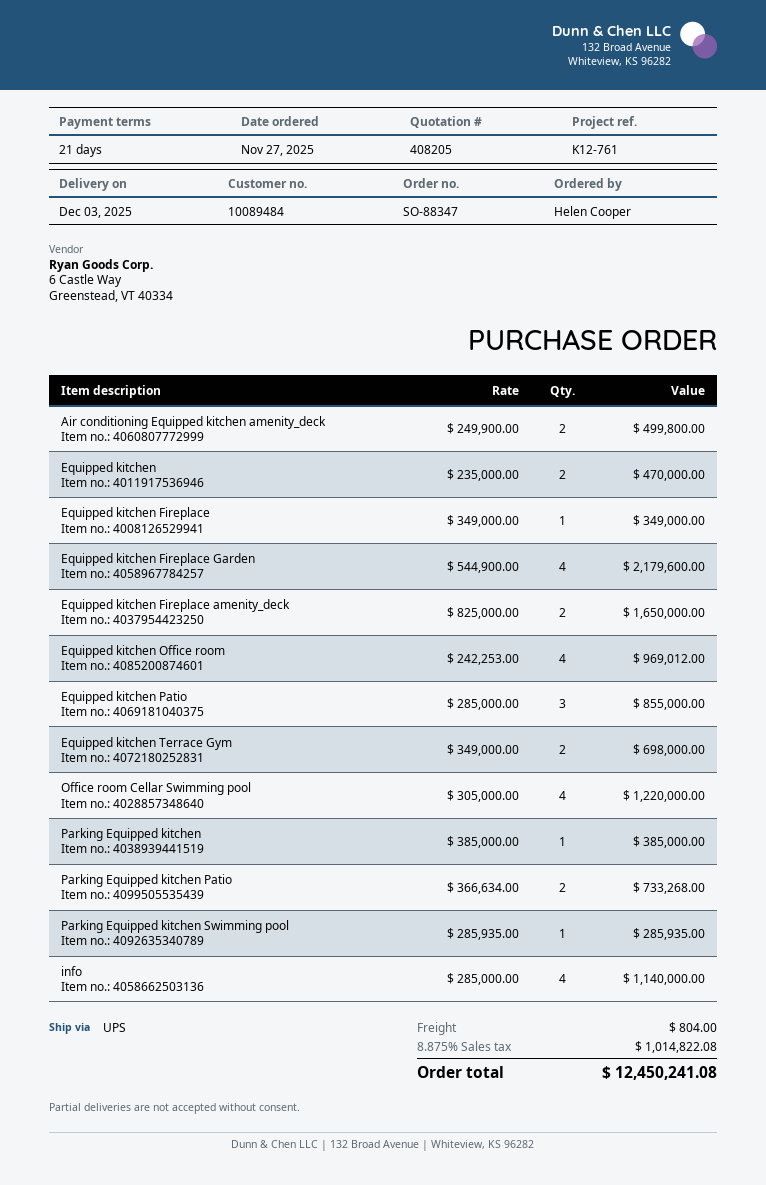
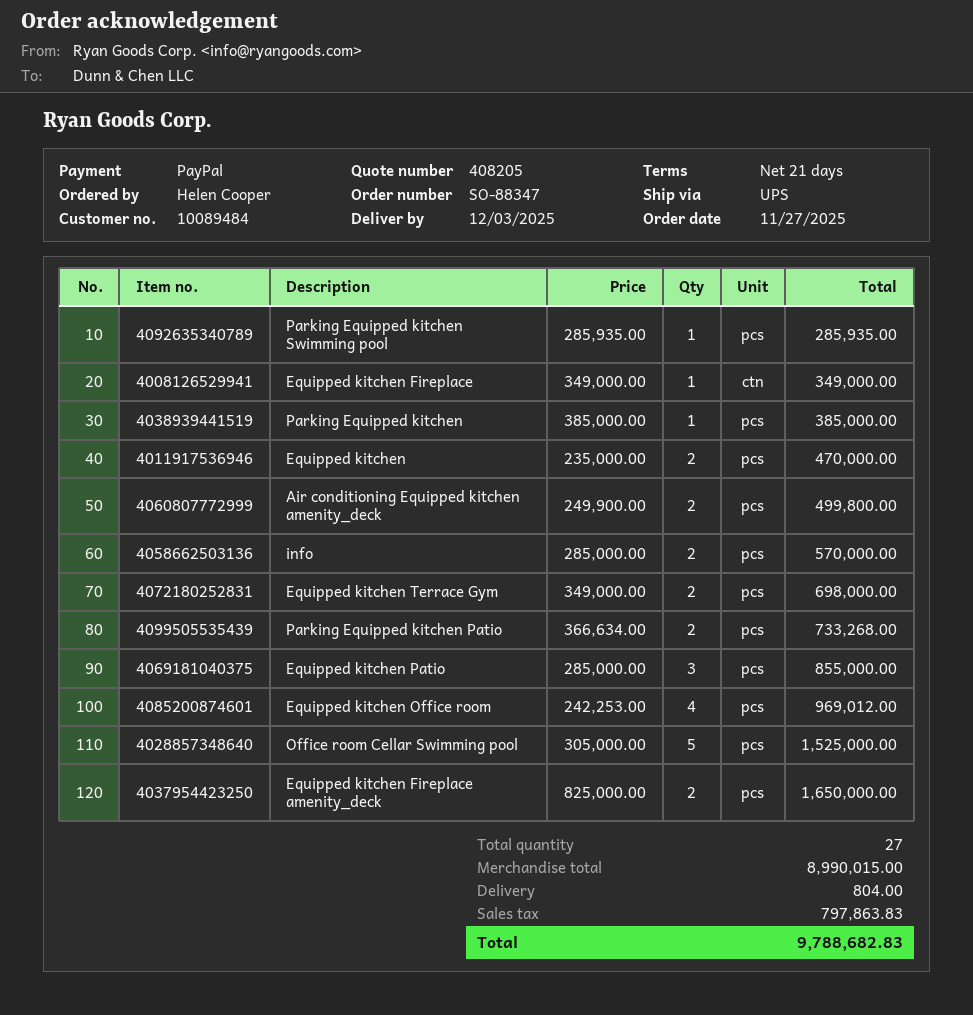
Equipped kitchen Fireplace Garden: 4 x 544900.00 = 2179600.00 -> none
Office room Cellar Swimming pool: 4 x 305000.00 = 1220000.00 -> 5 x 305000.00 = 1525000.00
info: 4 x 285000.00 = 1140000.00 -> 2 x 285000.00 = 570000.00
tax: 1014822.08 -> 797863.83
total: 12450241.08 -> 9788682.83

